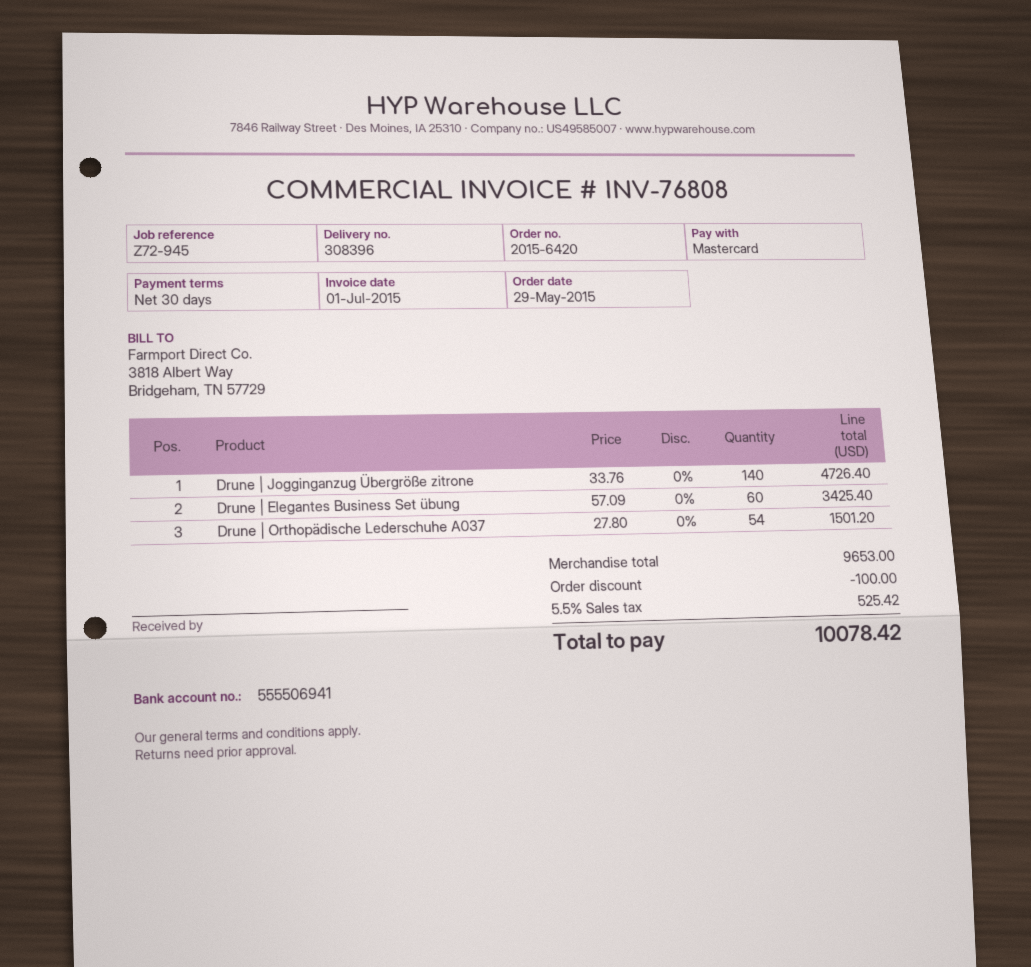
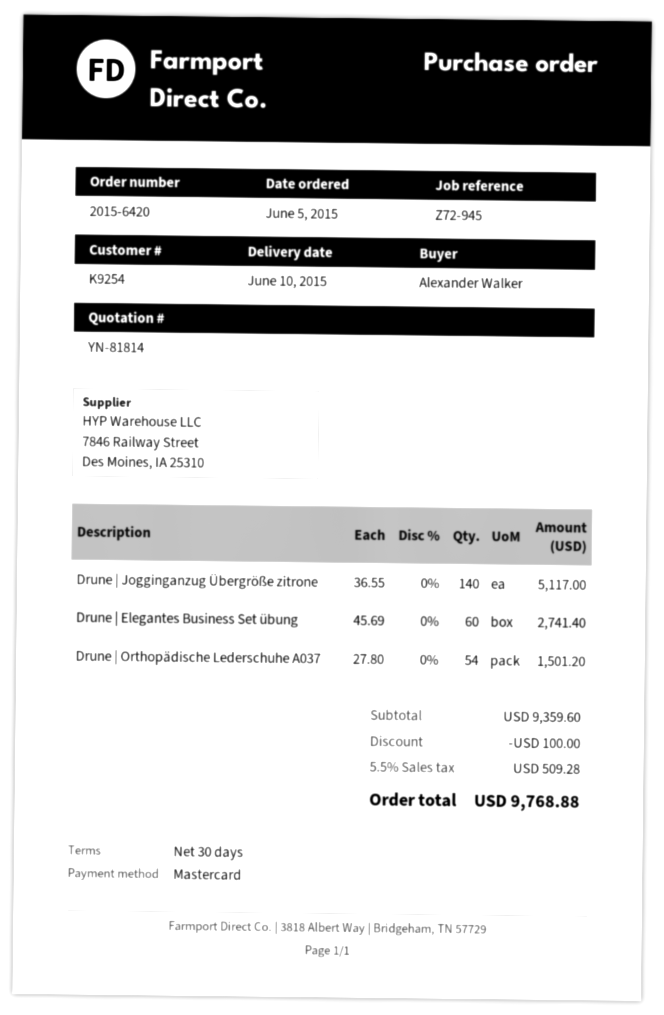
order date: 2015-05-29 -> 2015-06-05
Drune | Jogginganzug Übergröße zitrone: 140 x 33.76 = 4726.40 -> 140 x 36.55 = 5117.00
Drune | Elegantes Business Set übung: 60 x 57.09 = 3425.40 -> 60 x 45.69 = 2741.40
subtotal: 9653.00 -> 9359.60
tax: 5.5% = 525.42 -> 5.5% = 509.28
total: 10078.42 -> 9768.88

